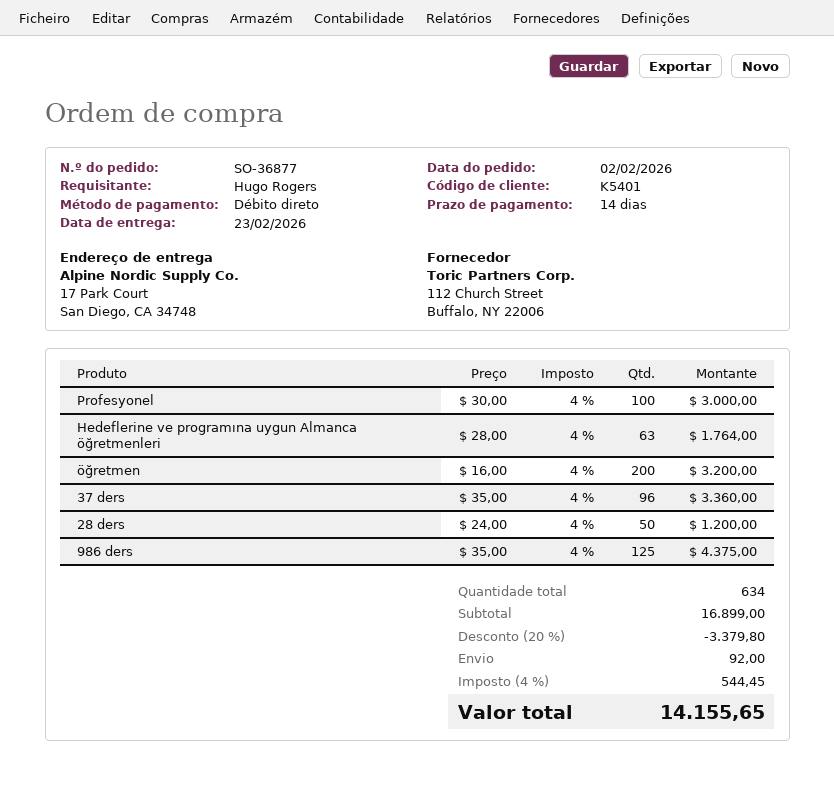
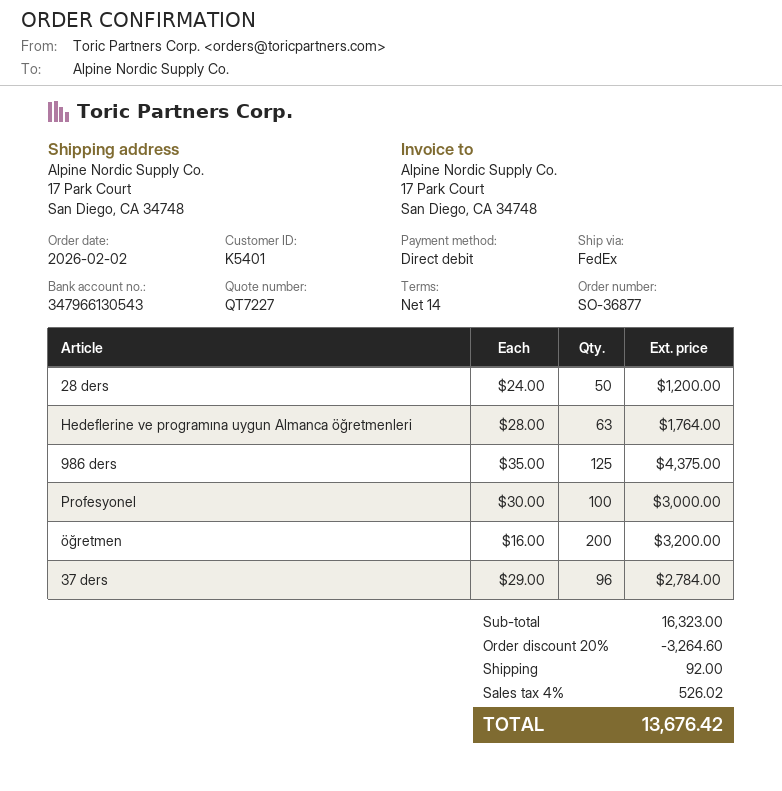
37 ders: 96 x 35.00 = 3360.00 -> 96 x 29.00 = 2784.00
subtotal: 16899.00 -> 16323.00
discount: 20% = 3379.80 -> 20% = 3264.60
tax: 4% = 544.45 -> 4% = 526.02
total: 14155.65 -> 13676.42

